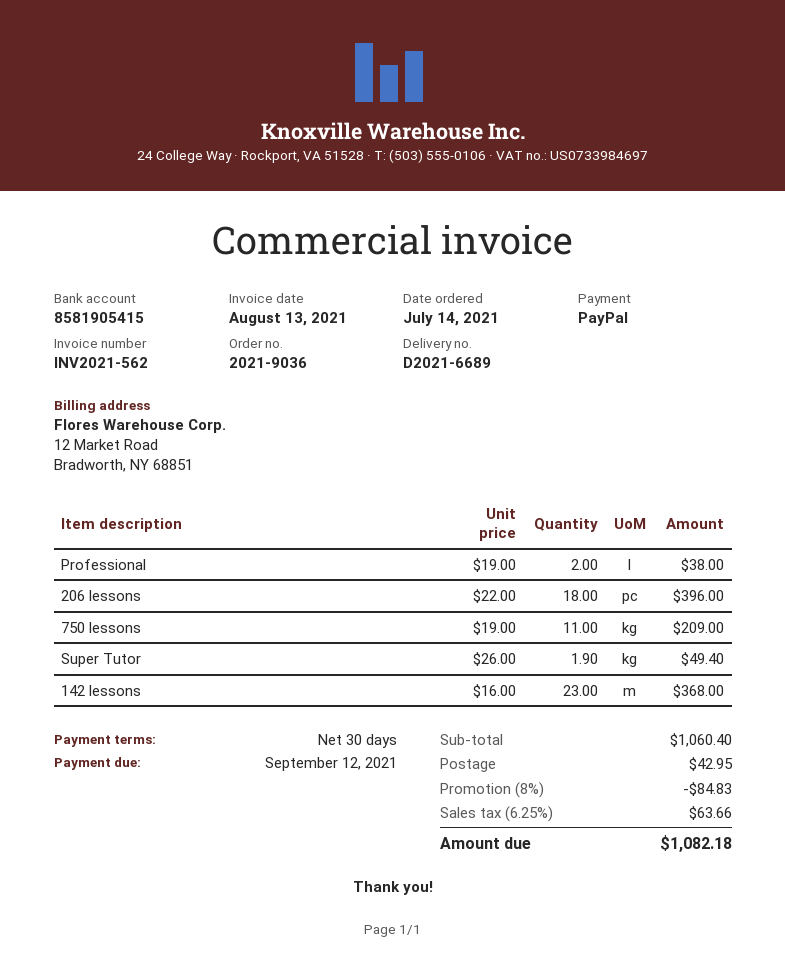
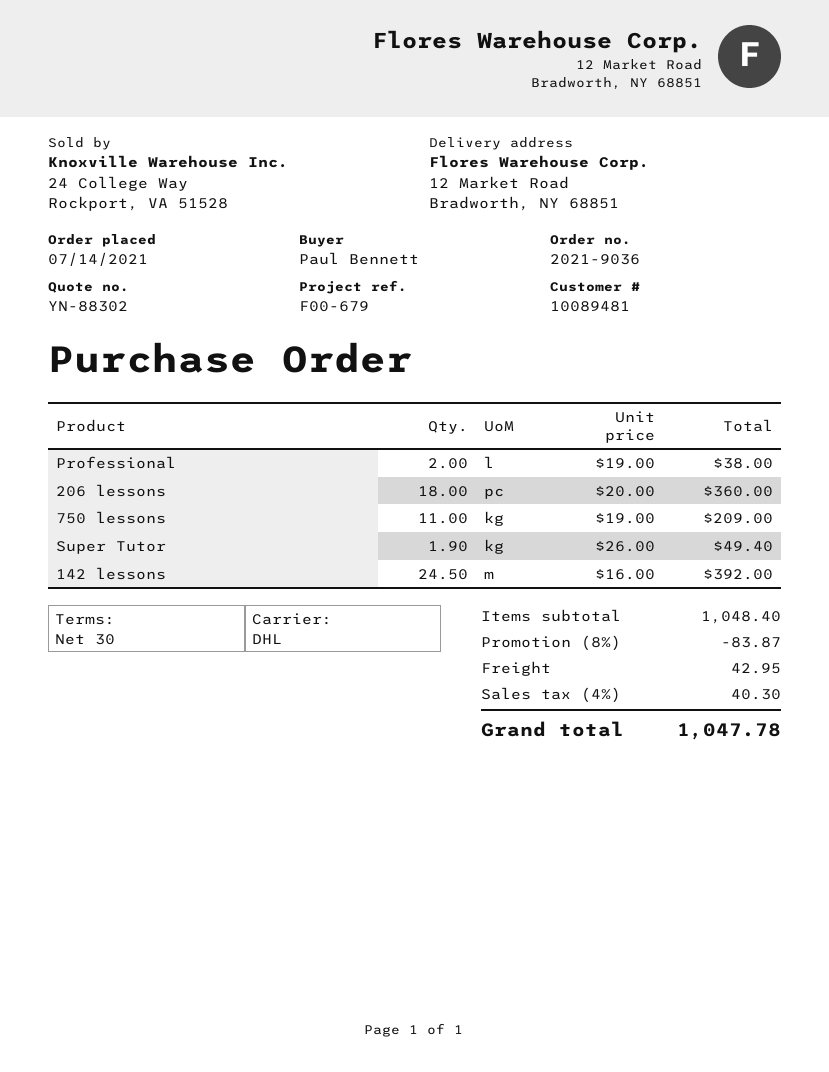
206 lessons: 18 x 22.00 = 396.00 -> 18 x 20.00 = 360.00
142 lessons: 23 x 16.00 = 368.00 -> 24.5 x 16.00 = 392.00
subtotal: 1060.40 -> 1048.40
discount: 8% = 84.83 -> 8% = 83.87
tax: 6.25% = 63.66 -> 4% = 40.30
total: 1082.18 -> 1047.78

